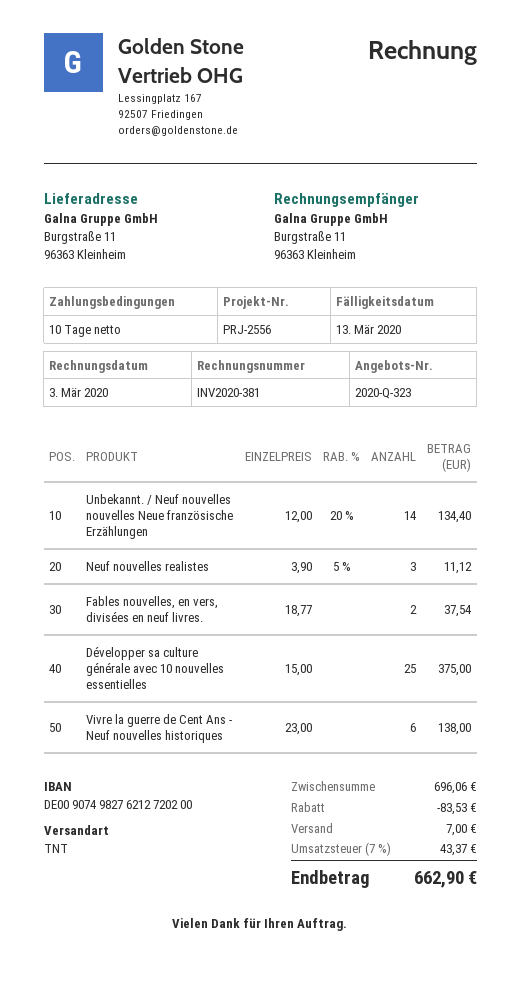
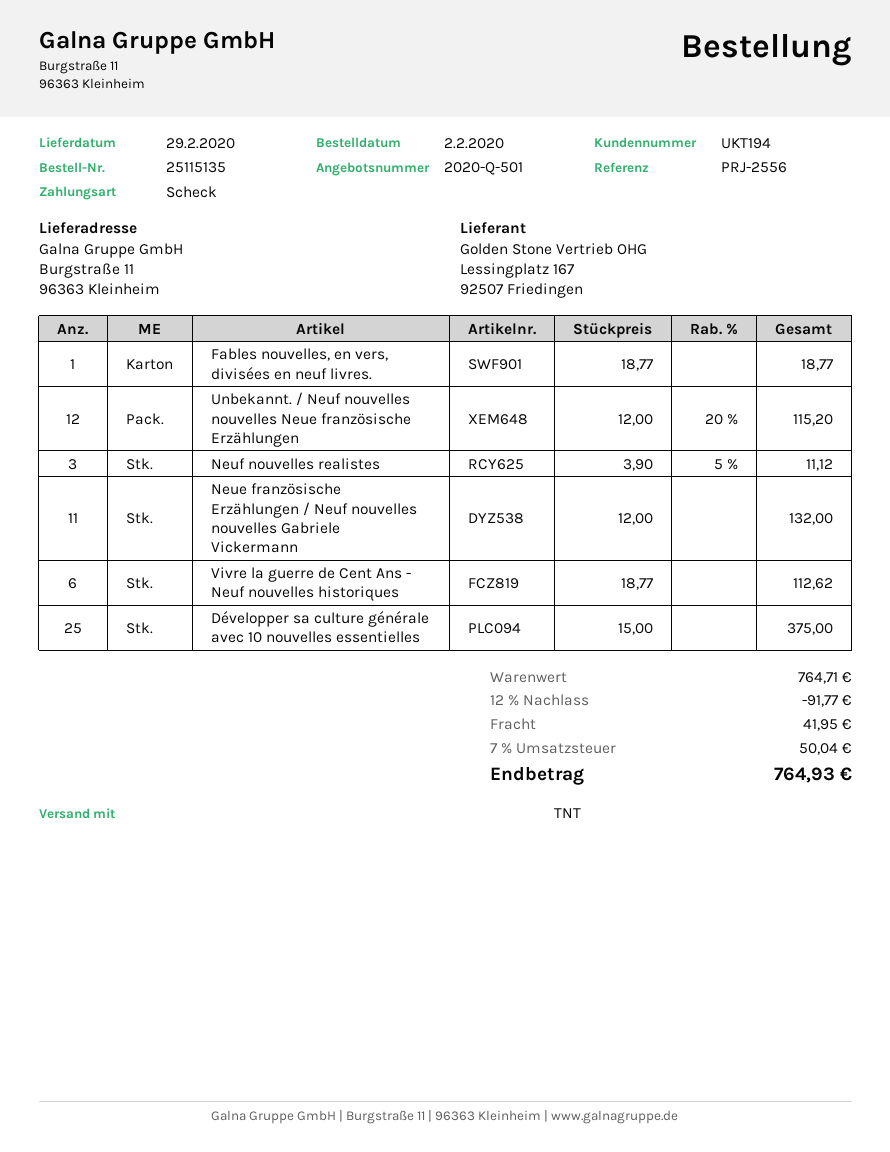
quote number: 2020-Q-323 -> 2020-Q-501
Unbekannt. / Neuf nouvelles nouvelles Neue französische Erzählungen: 14 x 12.00 - 20% = 134.40 -> 12 x 12.00 - 20% = 115.20
Fables nouvelles, en vers, divisées en neuf livres.: 2 x 18.77 = 37.54 -> 1 x 18.77 = 18.77
Vivre la guerre de Cent Ans - Neuf nouvelles historiques: 6 x 23.00 = 138.00 -> 6 x 18.77 = 112.62
Neue französische Erzählungen / Neuf nouvelles nouvelles Gabriele Vickermann: none -> 11 x 12.00 = 132.00
subtotal: 696.06 -> 764.71
discount: 83.53 -> 91.77
shipping: 7.00 -> 41.95
tax: 7% = 43.37 -> 7% = 50.04
total: 662.90 -> 764.93

